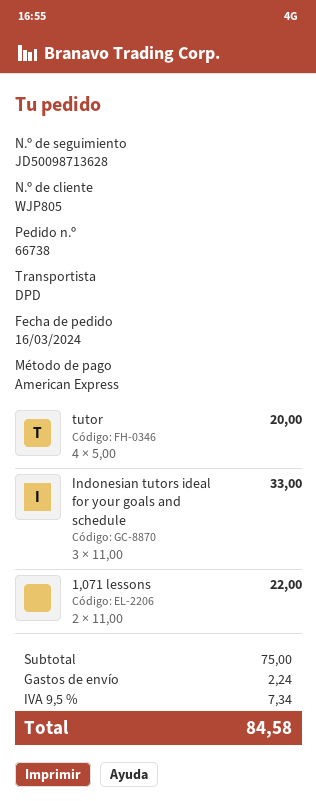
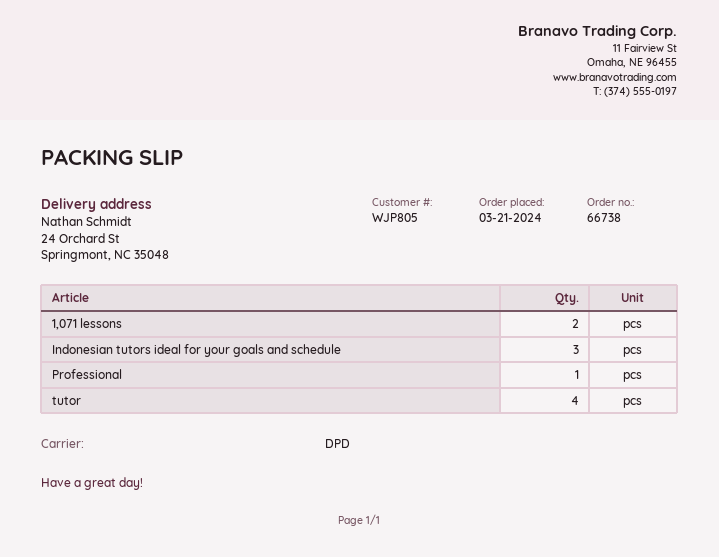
order date: 2024-03-16 -> 2024-03-21
Professional: none -> 1

